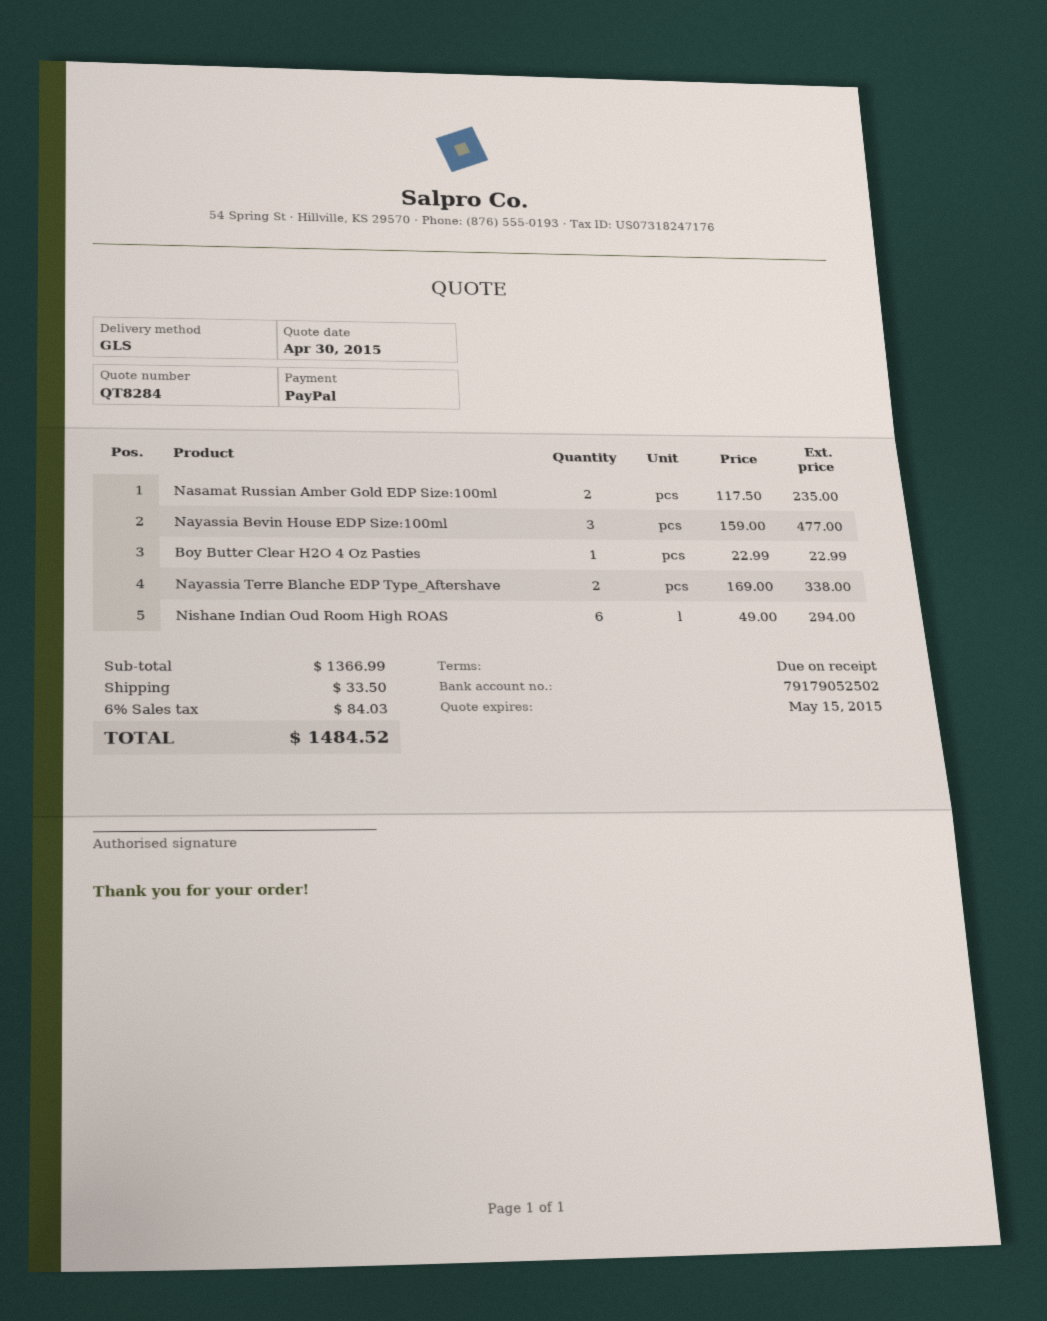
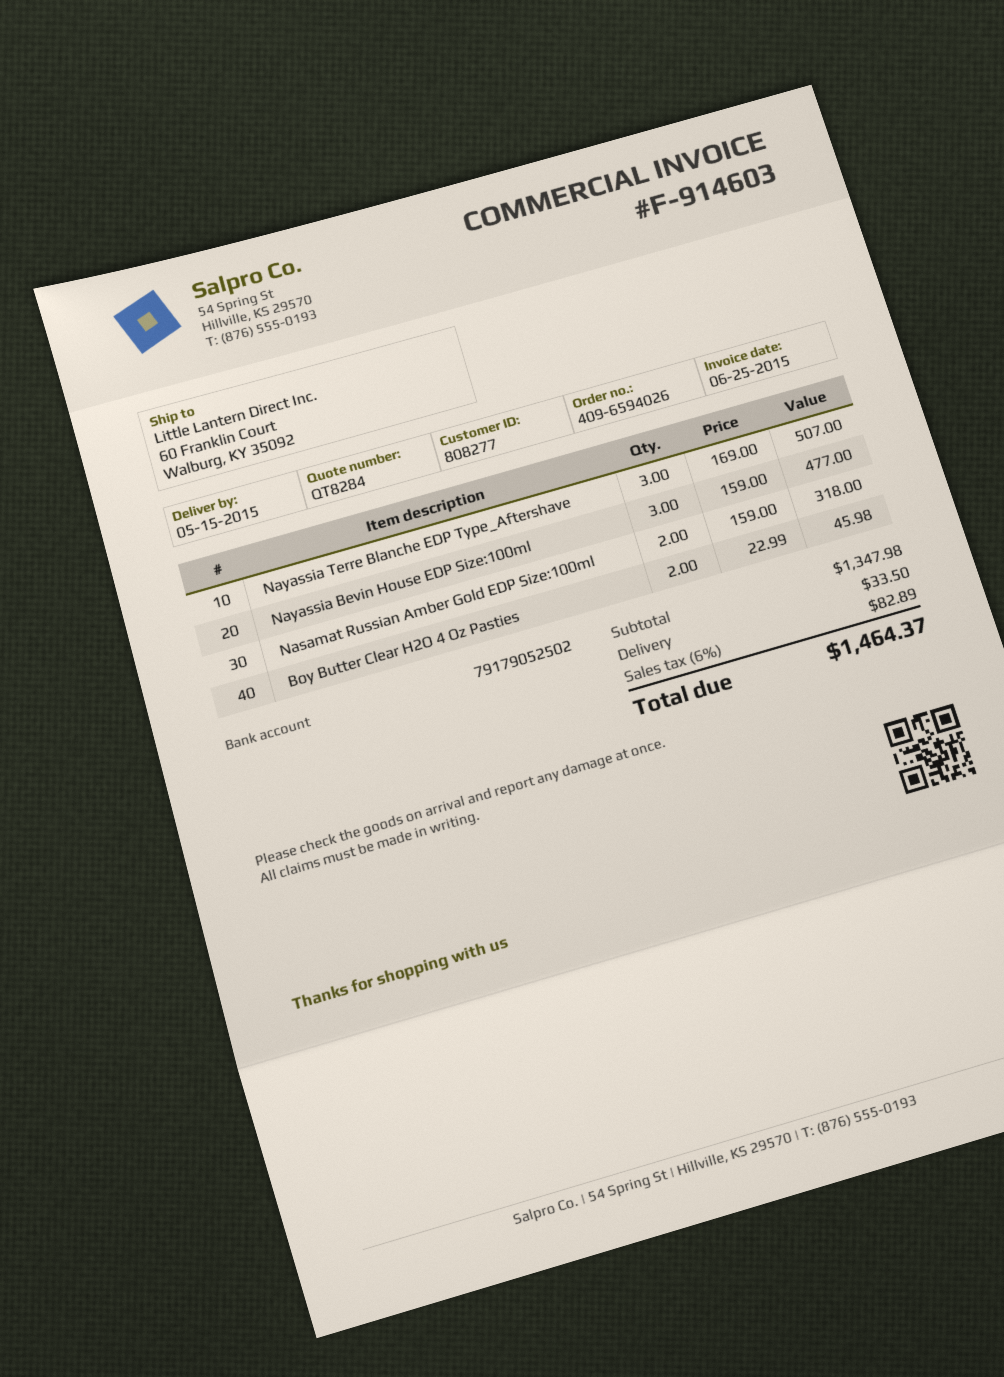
Nasamat Russian Amber Gold EDP Size:100ml: 2 x 117.50 = 235.00 -> 2 x 159.00 = 318.00
Boy Butter Clear H2O 4 Oz Pasties: 1 x 22.99 = 22.99 -> 2 x 22.99 = 45.98
Nayassia Terre Blanche EDP Type_Aftershave: 2 x 169.00 = 338.00 -> 3 x 169.00 = 507.00
Nishane Indian Oud Room High ROAS: 6 x 49.00 = 294.00 -> none
subtotal: 1366.99 -> 1347.98
tax: 6% = 84.03 -> 6% = 82.89
total: 1484.52 -> 1464.37

